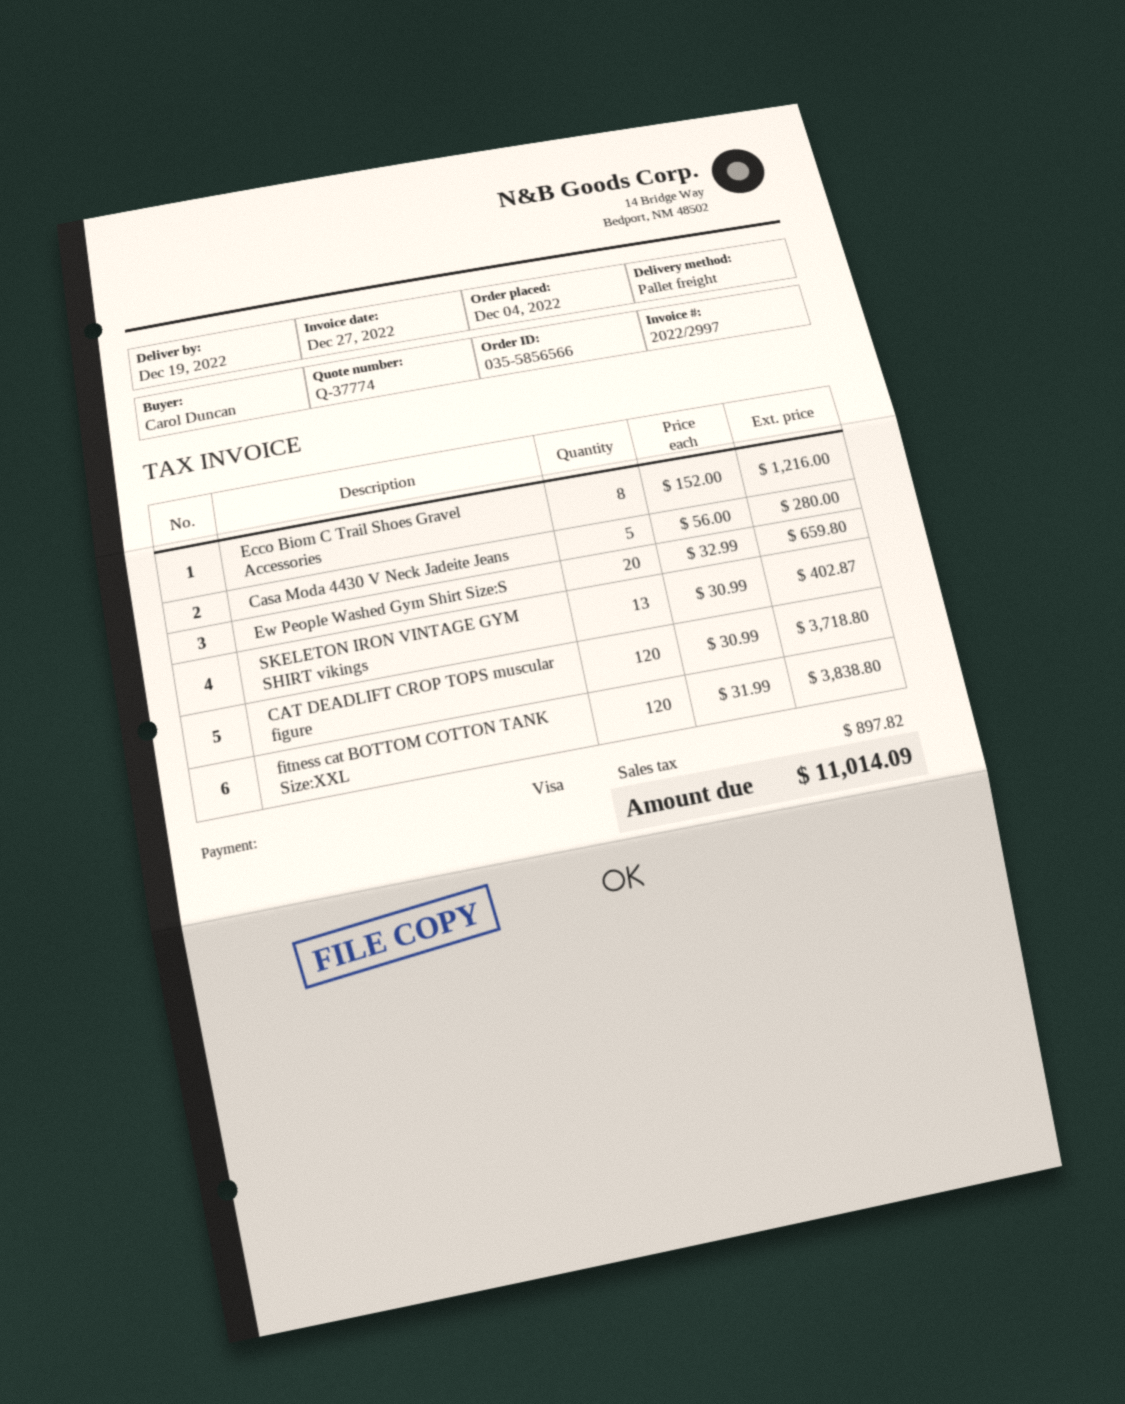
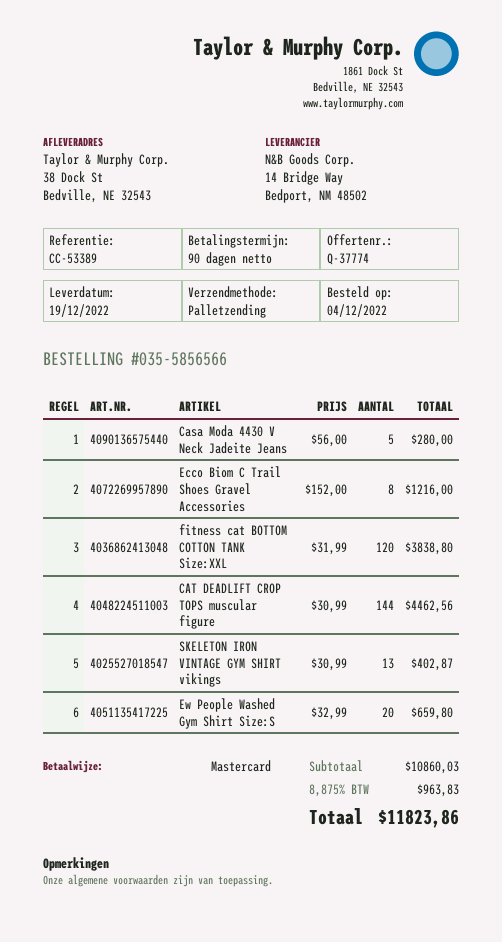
payment method: Visa -> Mastercard
CAT DEADLIFT CROP TOPS muscular figure: 120 x 30.99 = 3718.80 -> 144 x 30.99 = 4462.56
tax: 897.82 -> 963.83
total: 11014.09 -> 11823.86

